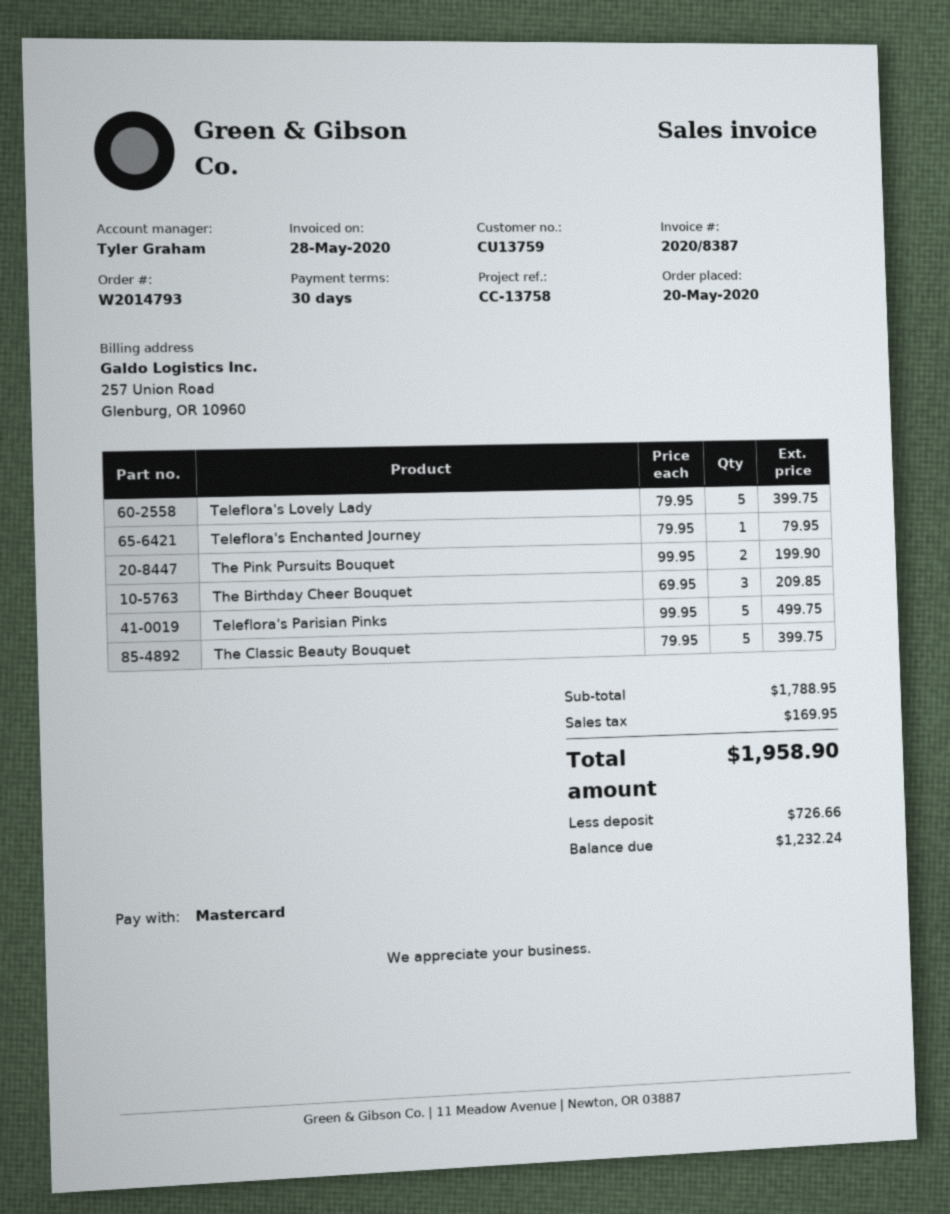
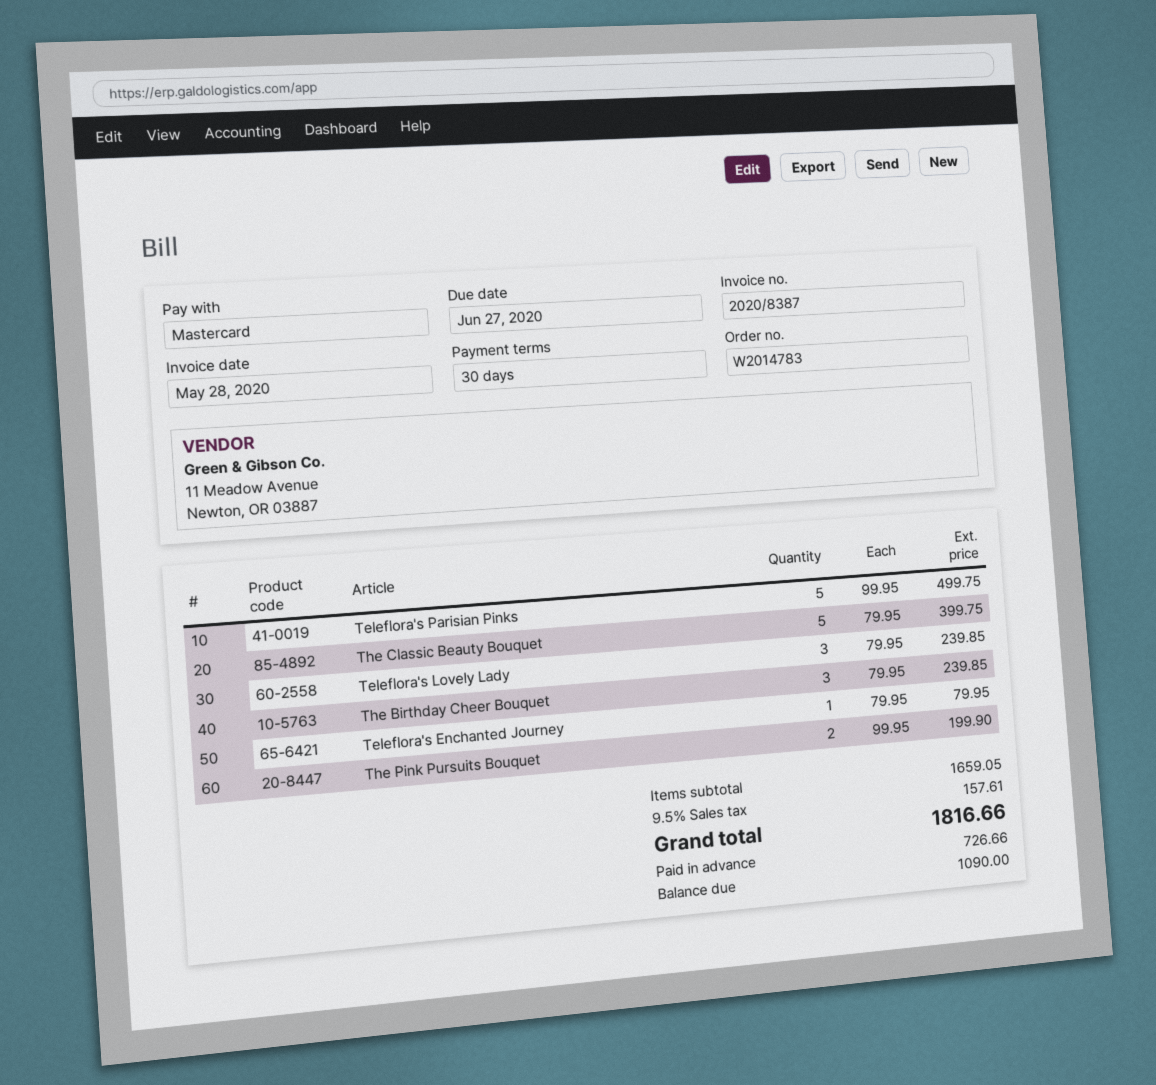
order number: W2014793 -> W2014783
Teleflora's Lovely Lady: 5 x 79.95 = 399.75 -> 3 x 79.95 = 239.85
The Birthday Cheer Bouquet: 3 x 69.95 = 209.85 -> 3 x 79.95 = 239.85
subtotal: 1788.95 -> 1659.05
tax: 169.95 -> 157.61
total: 1958.90 -> 1816.66
balance: 1232.24 -> 1090.00

